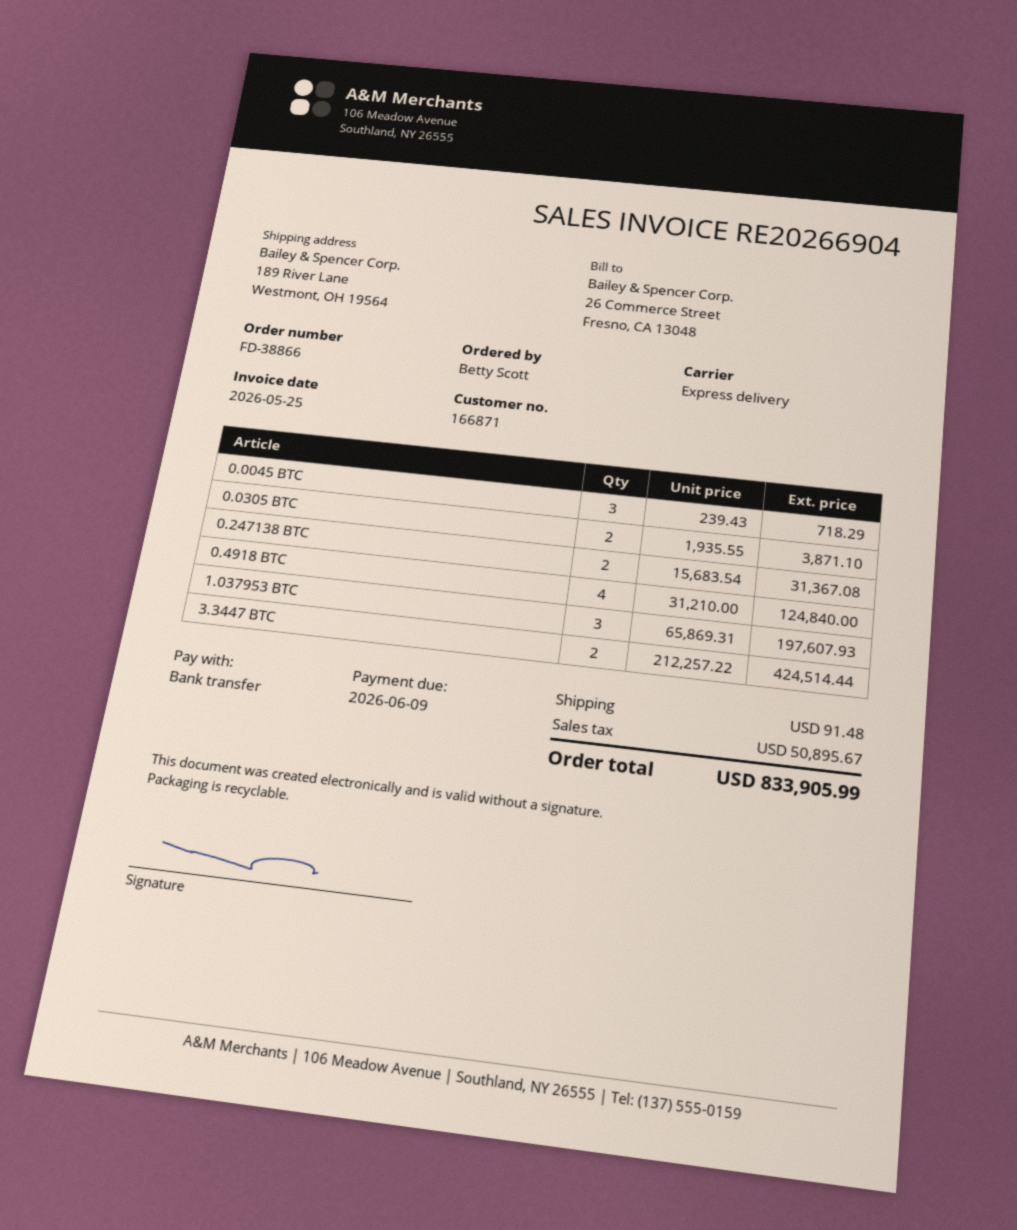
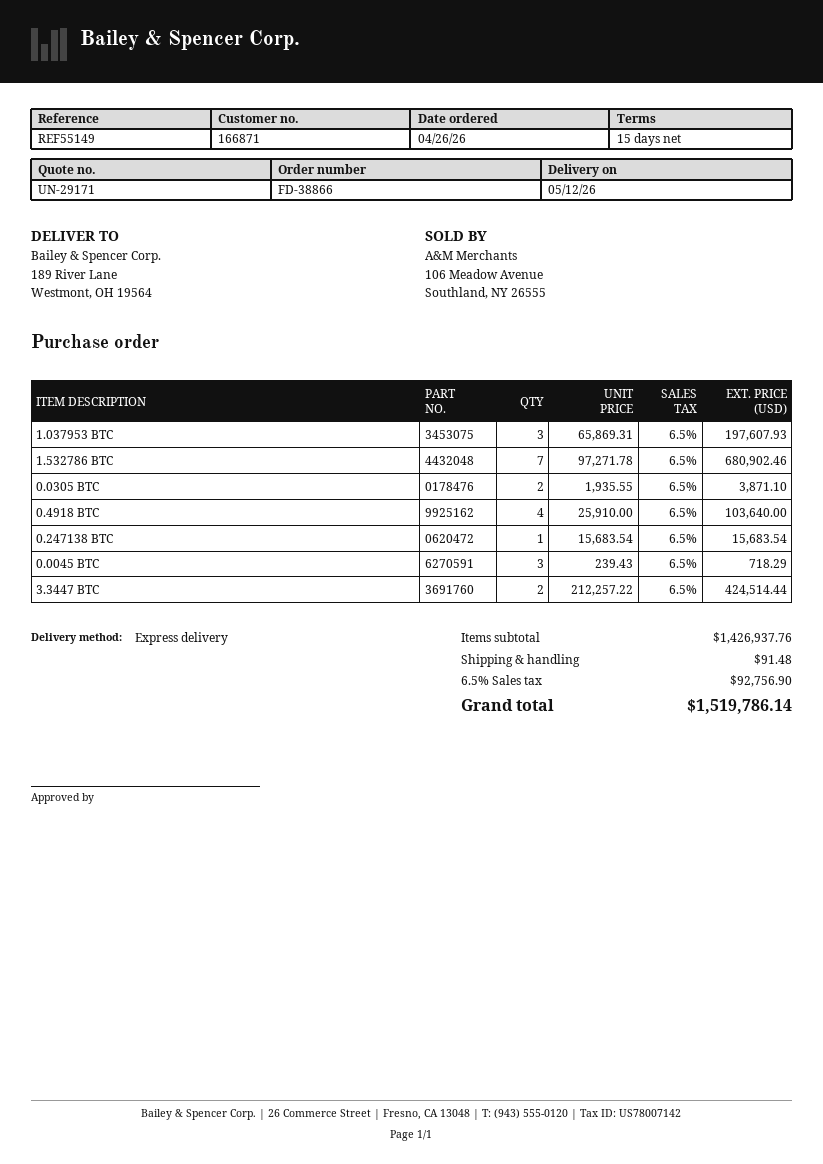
0.247138 BTC: 2 x 15683.54 = 31367.08 -> 1 x 15683.54 = 15683.54
0.4918 BTC: 4 x 31210.00 = 124840.00 -> 4 x 25910.00 = 103640.00
1.532786 BTC: none -> 7 x 97271.78 = 680902.46
tax: 50895.67 -> 92756.90
total: 833905.99 -> 1519786.14

